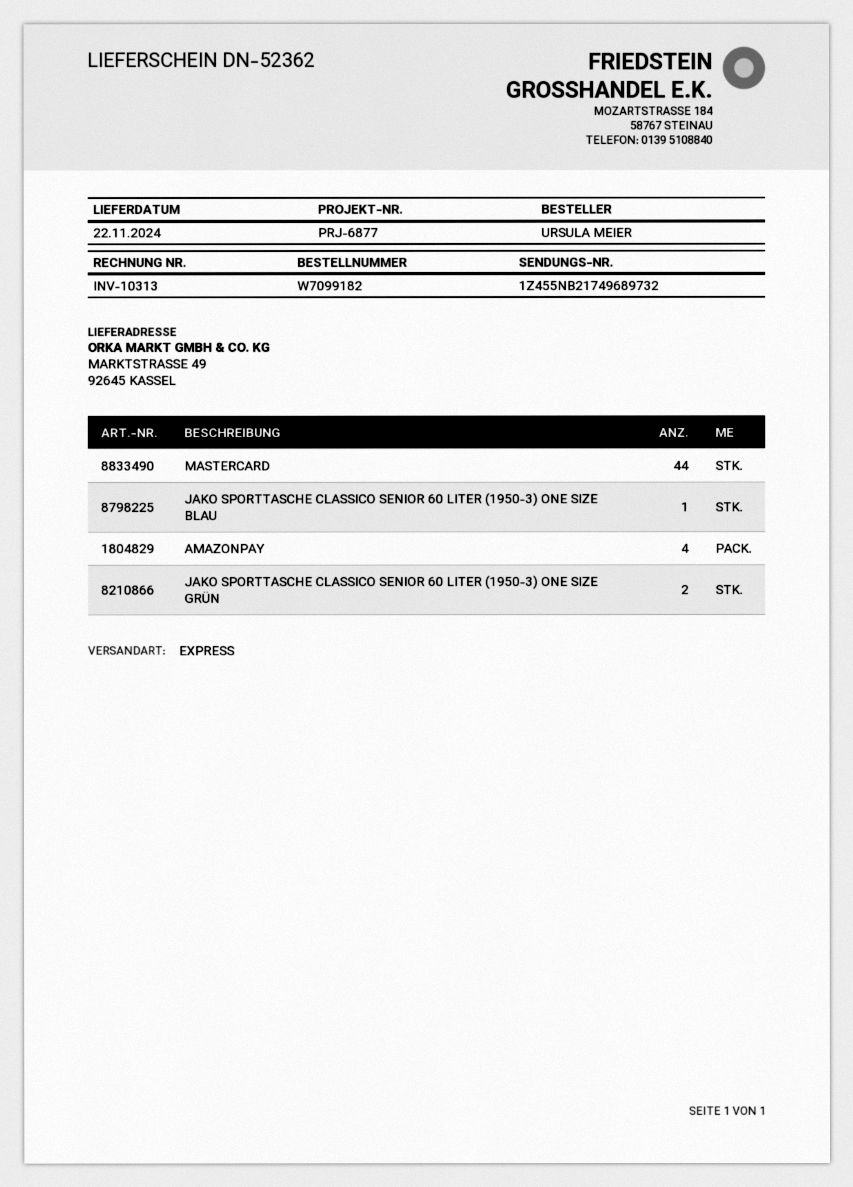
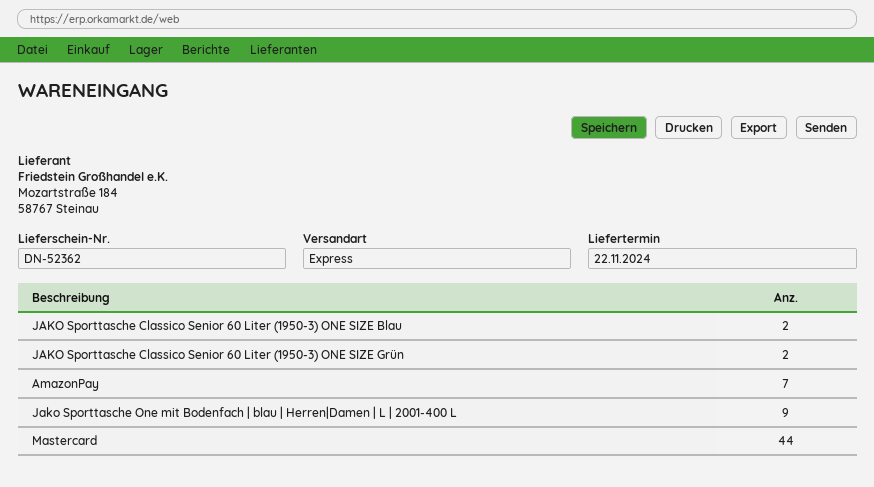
JAKO SPORTTASCHE CLASSICO SENIOR 60 LITER (1950-3) ONE SIZE BLAU: 1 -> 2
AMAZONPAY: 4 -> 7
Jako Sporttasche One mit Bodenfach | blau | Herren|Damen | L | 2001-400 L: none -> 9

